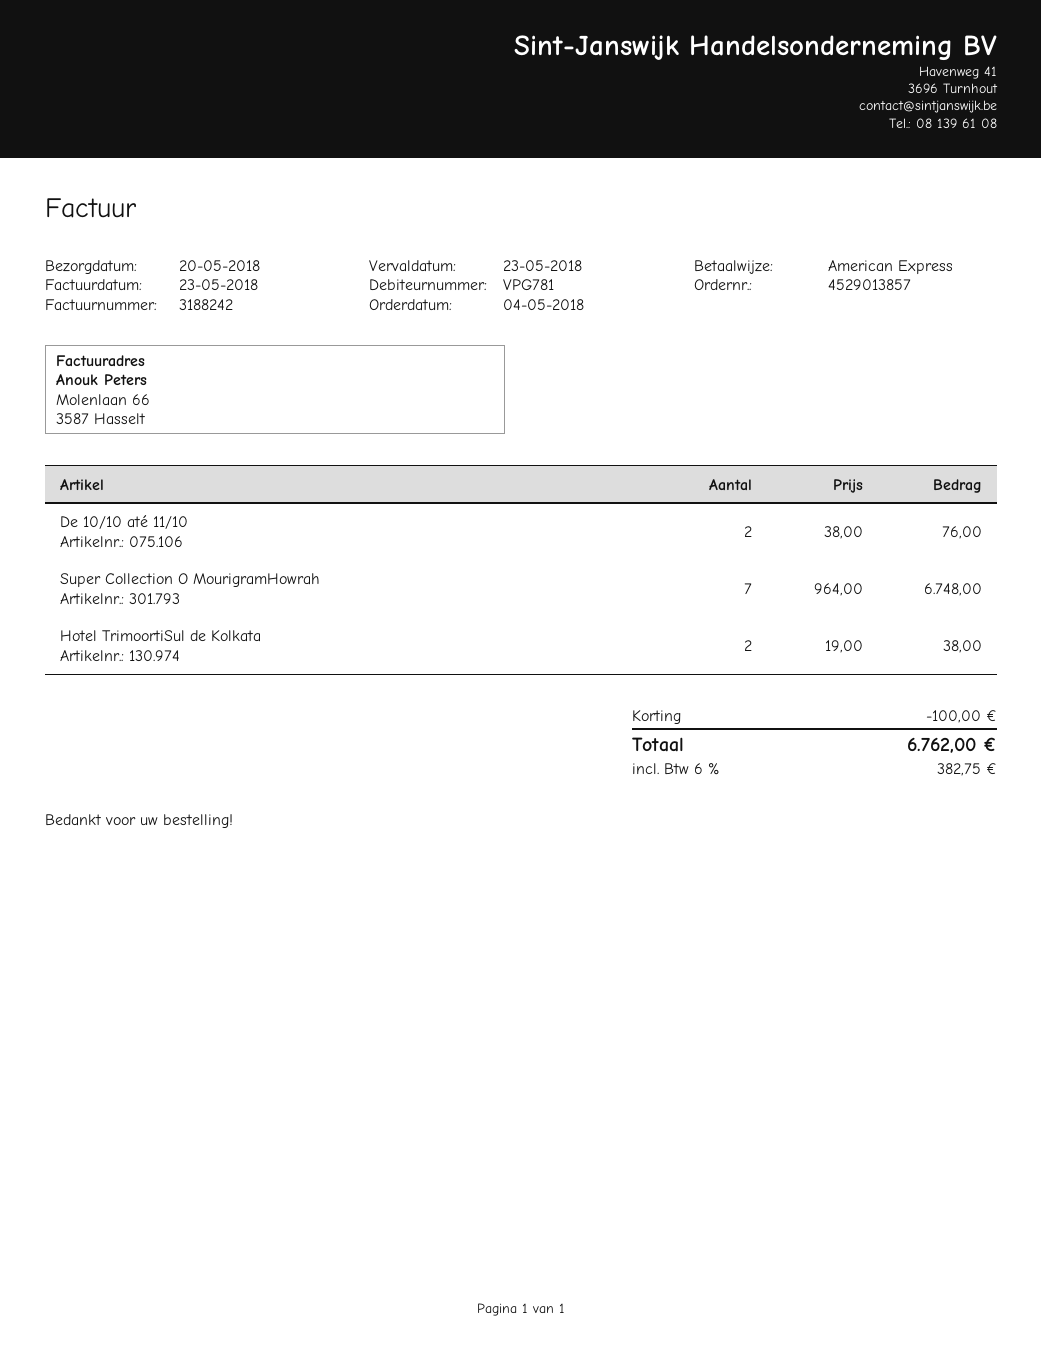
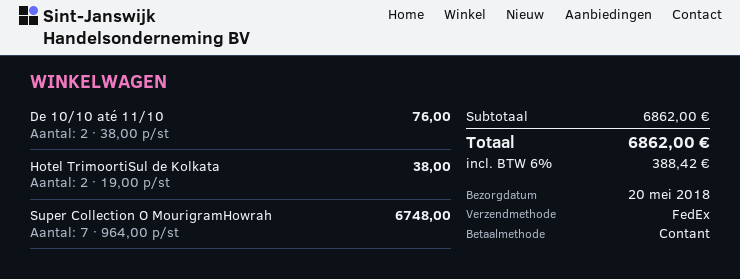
payment method: American Express -> cash
discount: 100.00 -> none
tax: 6% = 382.75 -> 6% = 388.42
total: 6762.00 -> 6862.00

